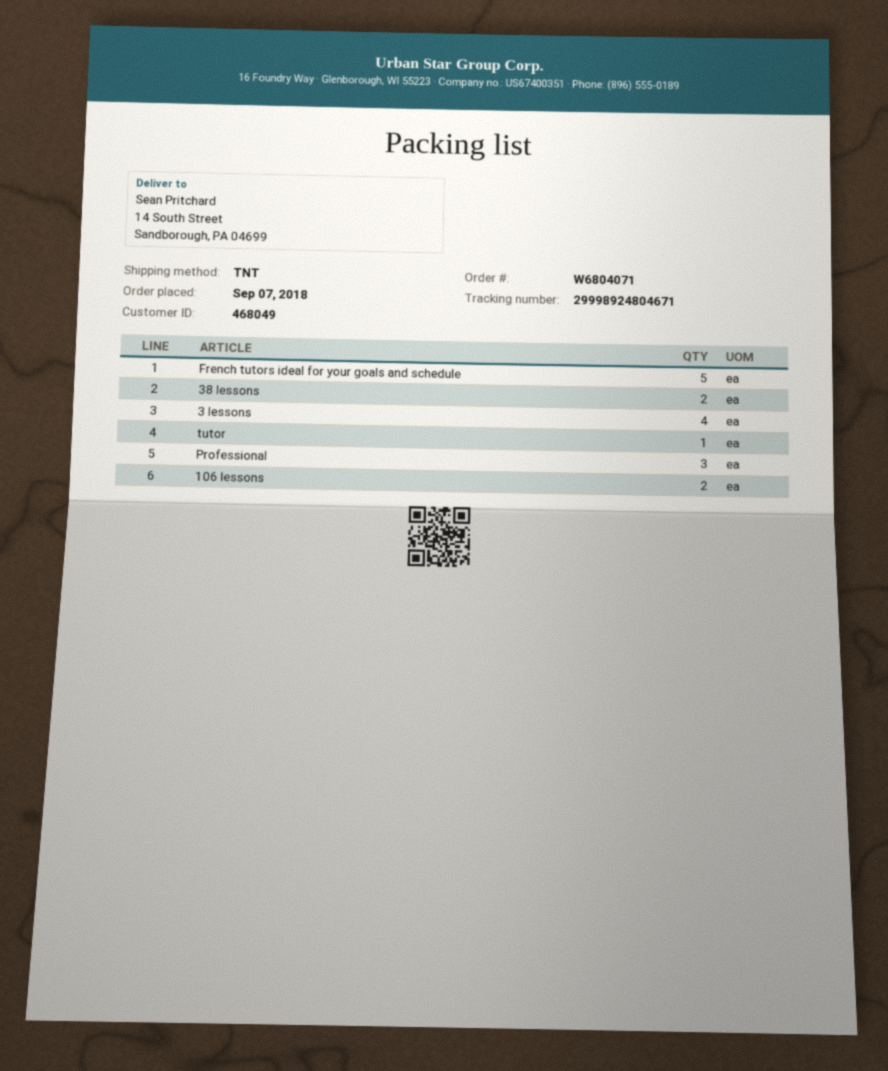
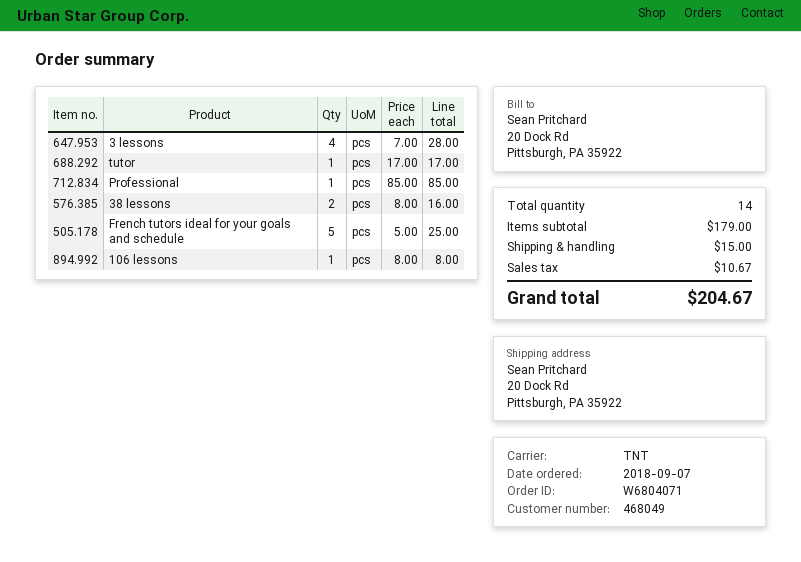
ship to: 14 South Street, Sandborough, PA 04699 -> 20 Dock Rd, Pittsburgh, PA 35922
Professional: 3 -> 1
106 lessons: 2 -> 1

